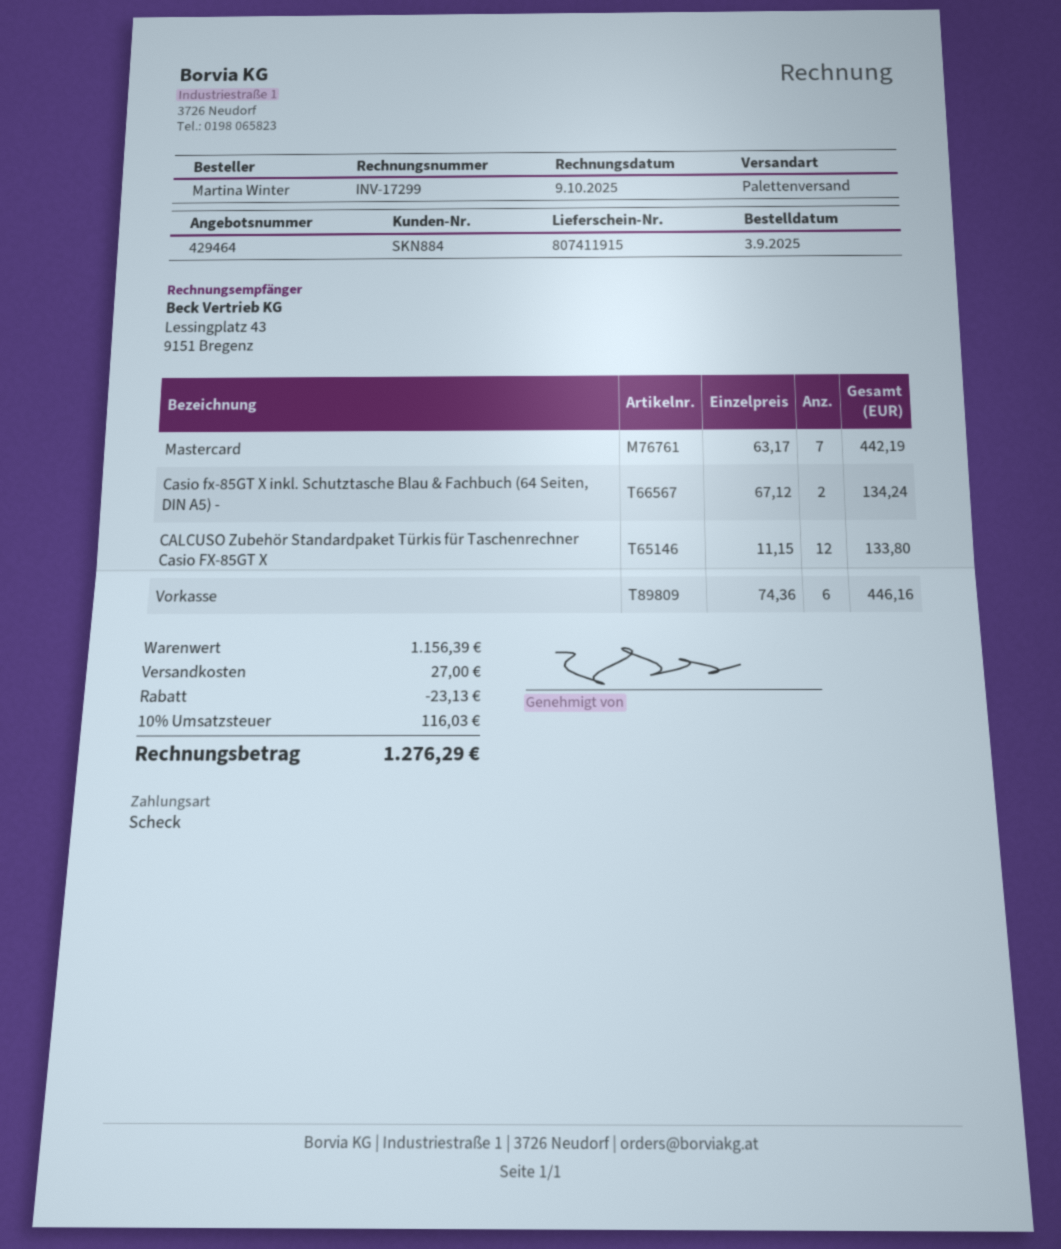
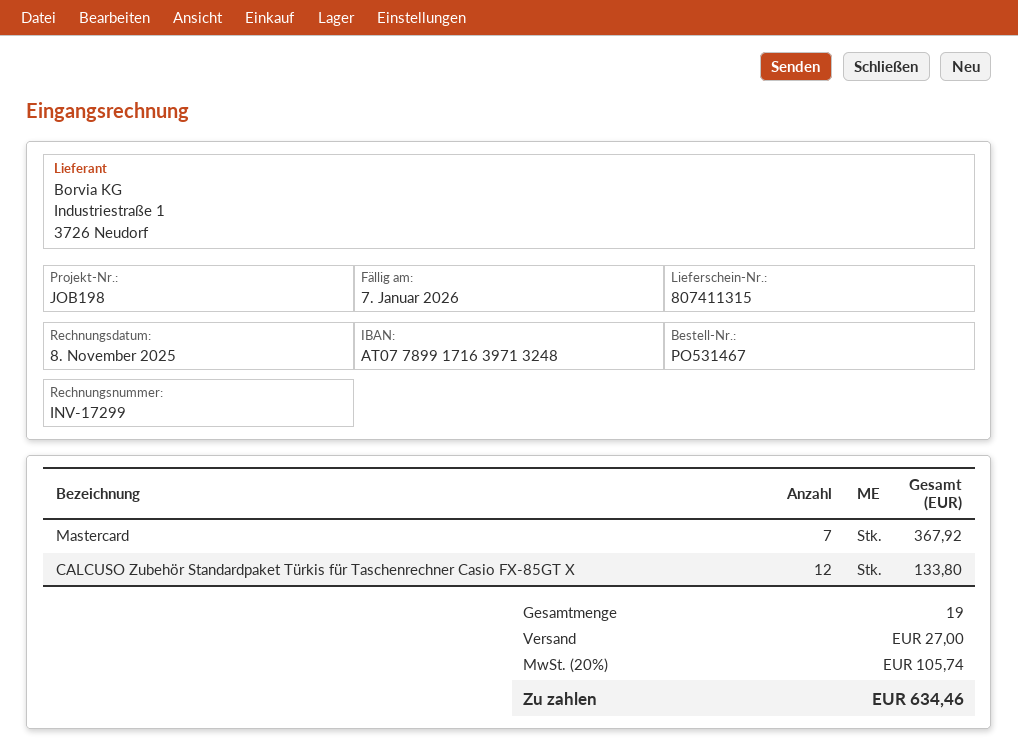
delivery note number: 807411915 -> 807411315
invoice date: 2025-10-09 -> 2025-11-08
Mastercard: 7 for 442.19 -> 7 for 367.92
Casio fx-85GT X inkl. Schutztasche Blau & Fachbuch (64 Seiten, DIN A5) -: 2 for 134.24 -> none
Vorkasse: 6 for 446.16 -> none
discount: 23.13 -> none
tax: 10% = 116.03 -> 20% = 105.74
total: 1276.29 -> 634.46

